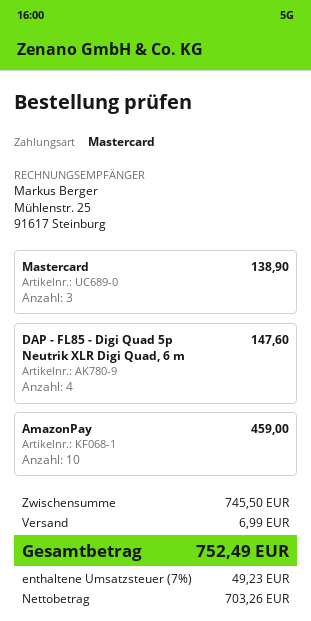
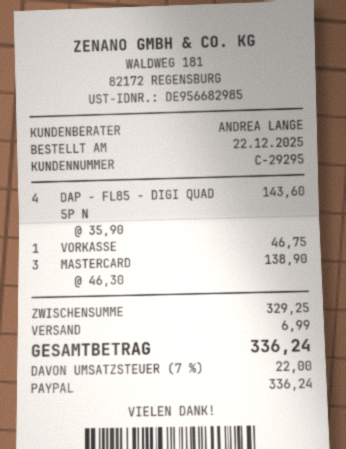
payment method: Mastercard -> PayPal
DAP - FL85 - Digi Quad 5p Neutrik XLR Digi Quad, 6 m: 4 for 147.60 -> 4 for 143.60
AmazonPay: 10 for 459.00 -> none
VORKASSE: none -> 1 for 46.75
subtotal: 745.50 -> 329.25
tax: 7% = 49.23 -> 7% = 22.00
total: 752.49 -> 336.24

